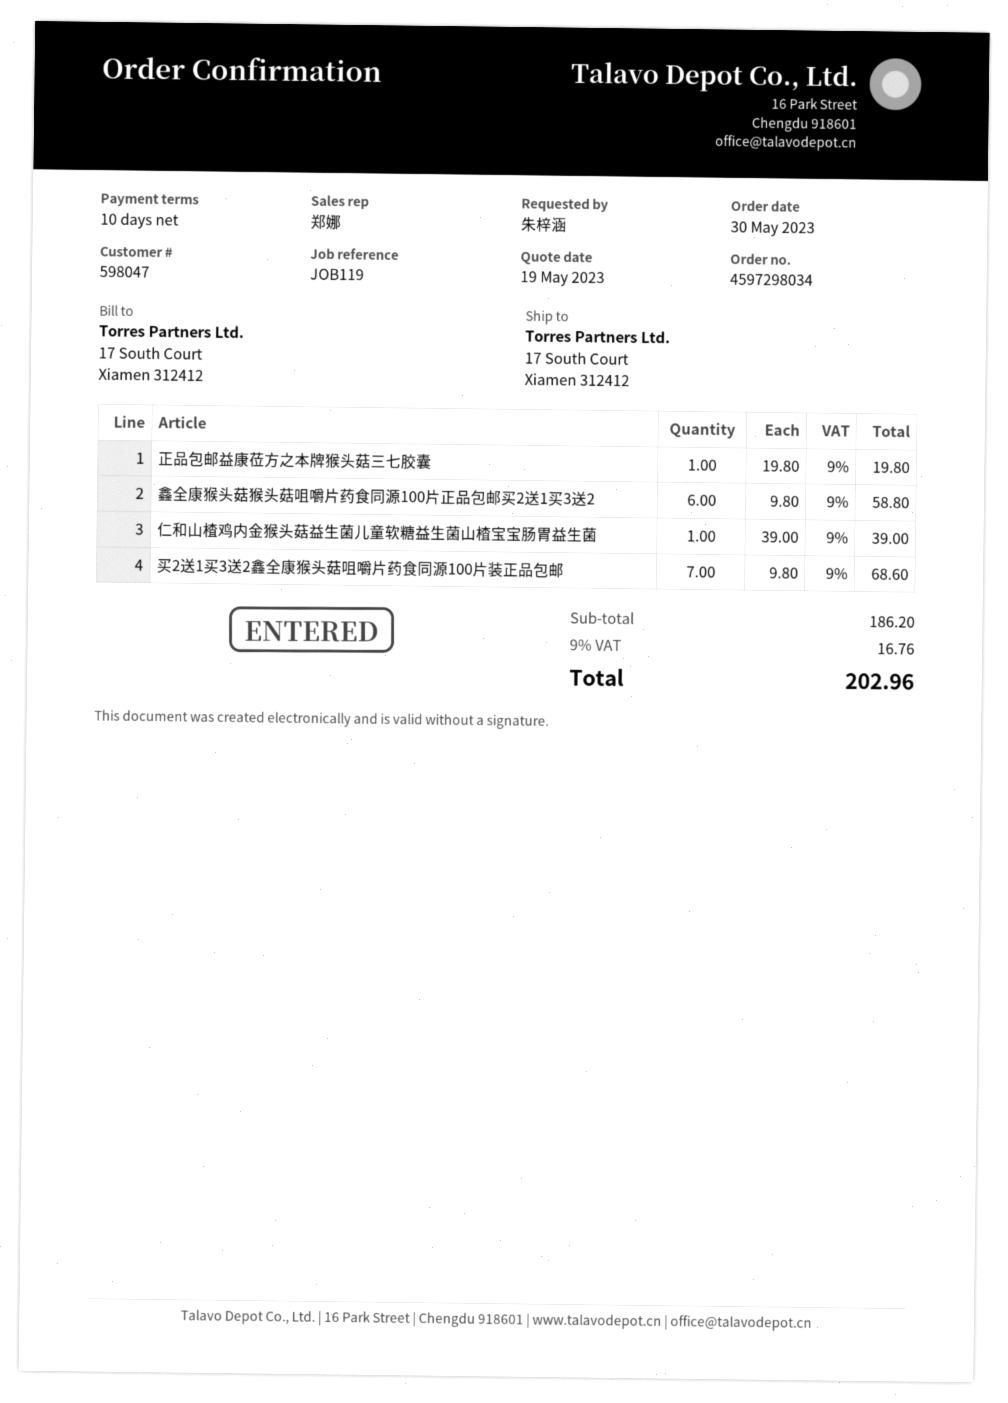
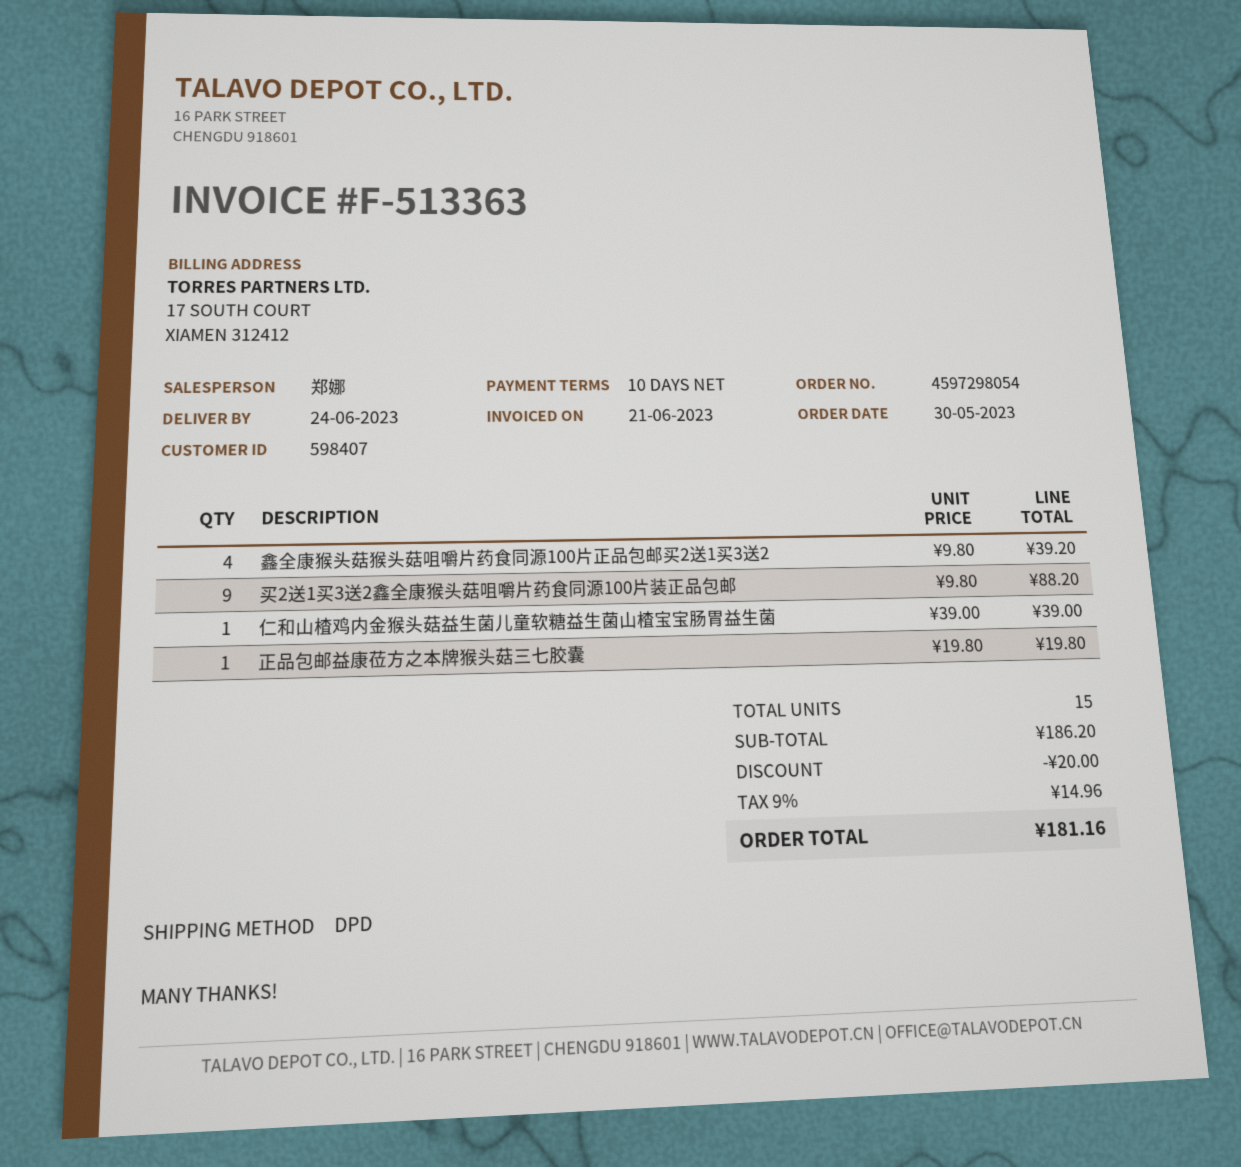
order number: 4597298034 -> 4597298054
customer number: 598047 -> 598407
鑫全康猴头菇猴头菇咀嚼片药食同源100片正品包邮买2送1买3送2: 6 x 9.80 = 58.80 -> 4 x 9.80 = 39.20
买2送1买3送2鑫全康猴头菇咀嚼片药食同源100片装正品包邮: 7 x 9.80 = 68.60 -> 9 x 9.80 = 88.20
discount: none -> 20.00
tax: 9% = 16.76 -> 9% = 14.96
total: 202.96 -> 181.16

